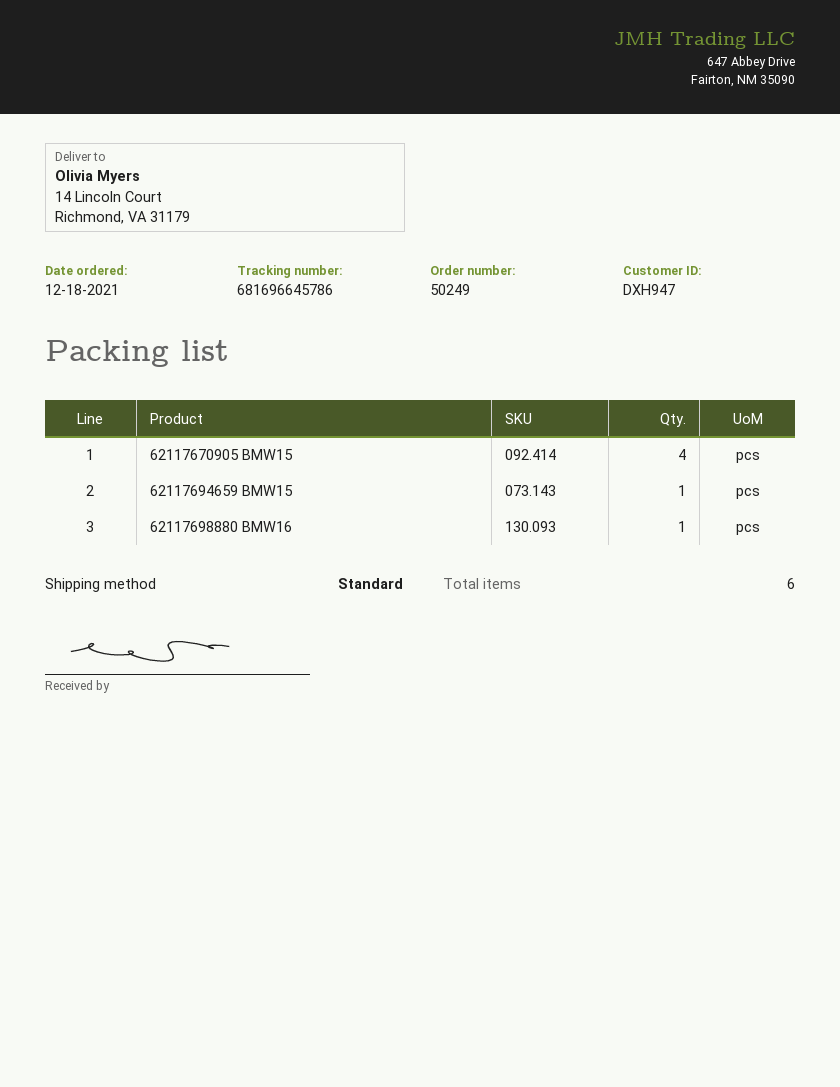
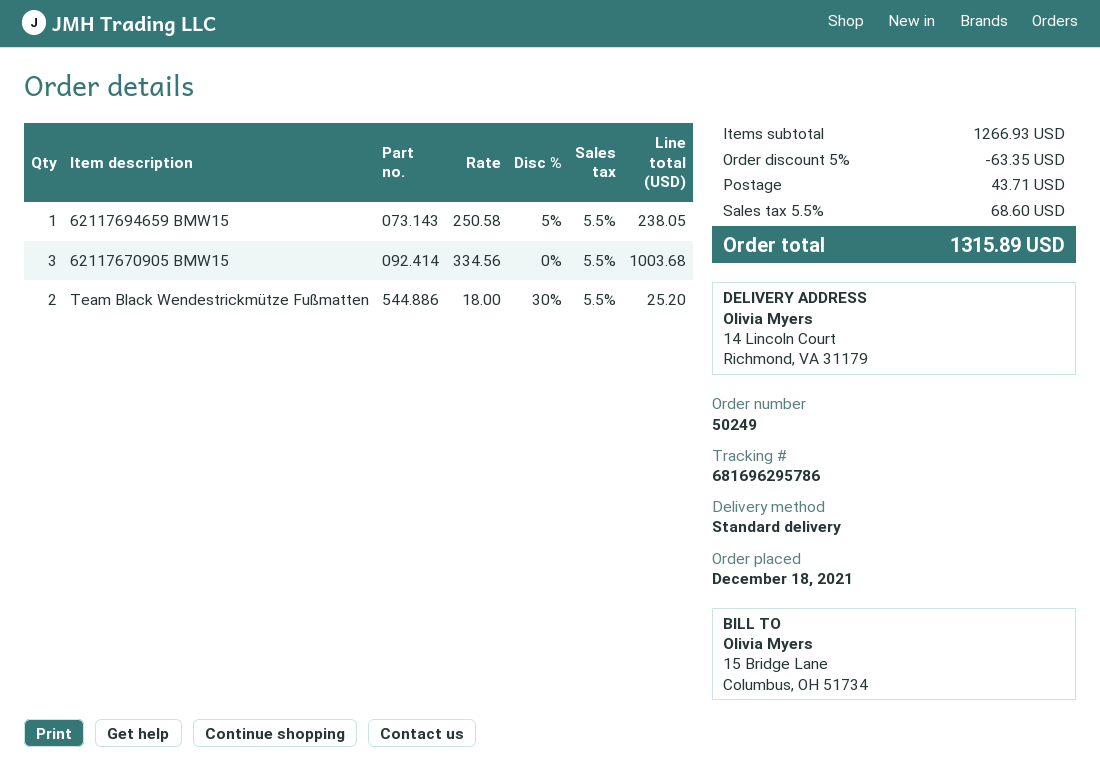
tracking number: 681696645786 -> 681696295786
62117670905 BMW15: 4 -> 3
62117698880 BMW16: 1 -> none
Team Black Wendestrickmütze Fußmatten: none -> 2

